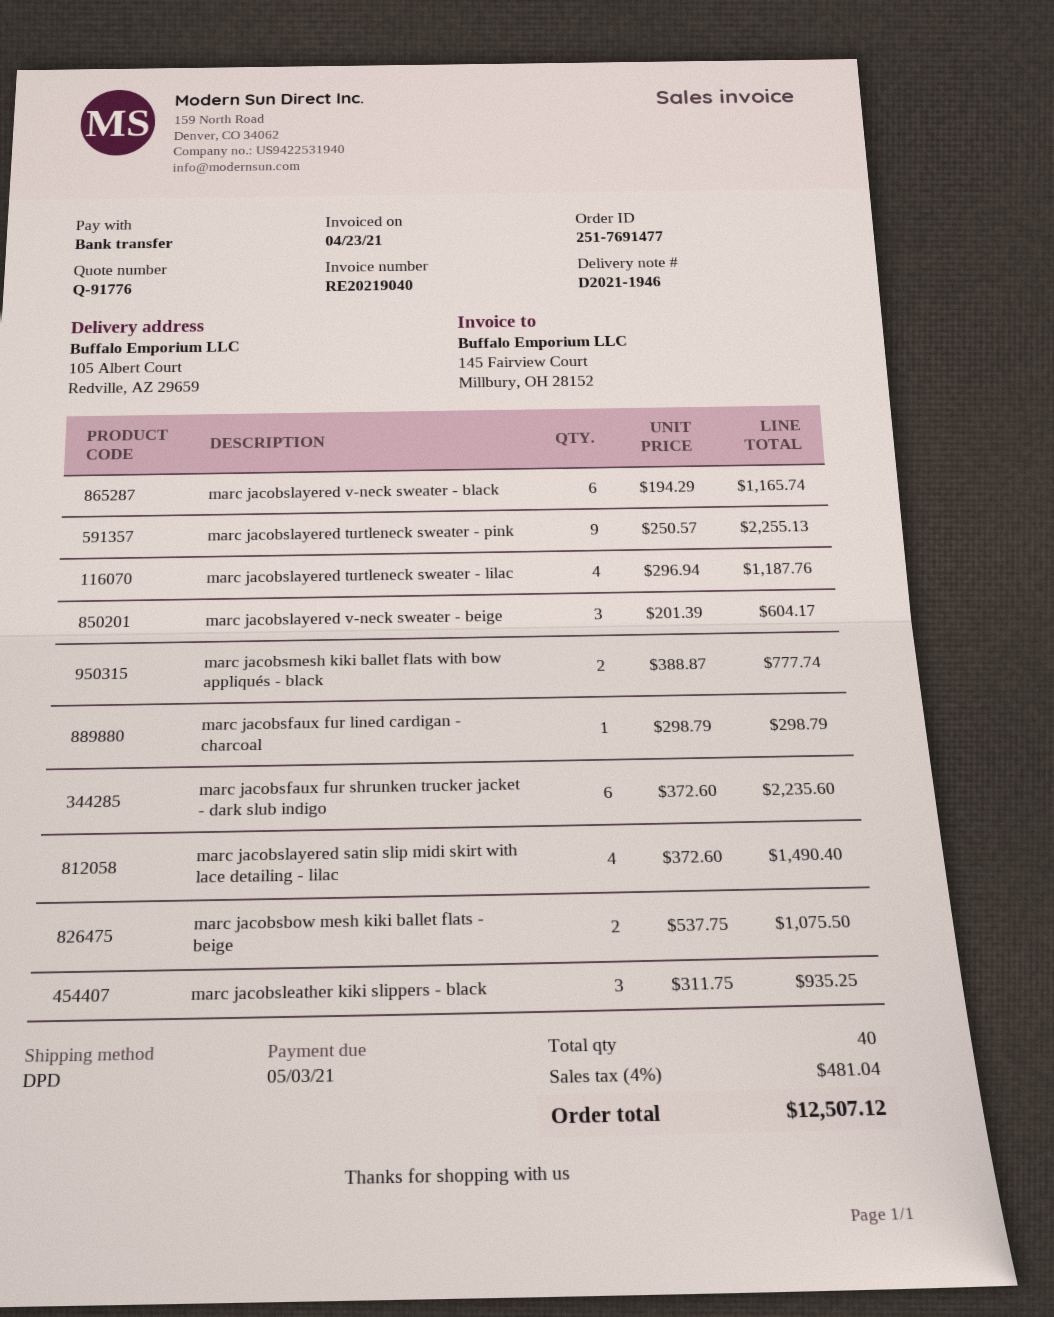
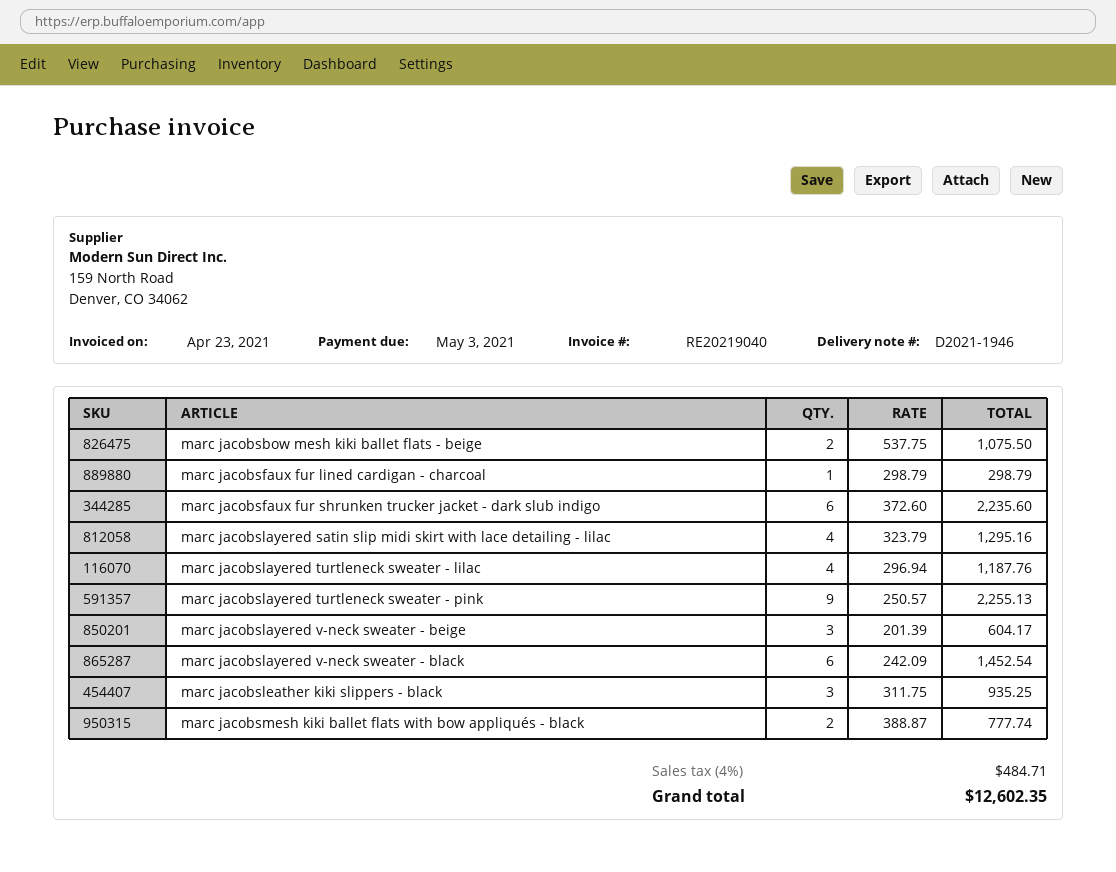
marc jacobslayered v-neck sweater - black: 6 x 194.29 = 1165.74 -> 6 x 242.09 = 1452.54
marc jacobslayered satin slip midi skirt with lace detailing - lilac: 4 x 372.60 = 1490.40 -> 4 x 323.79 = 1295.16
tax: 4% = 481.04 -> 4% = 484.71
total: 12507.12 -> 12602.35

